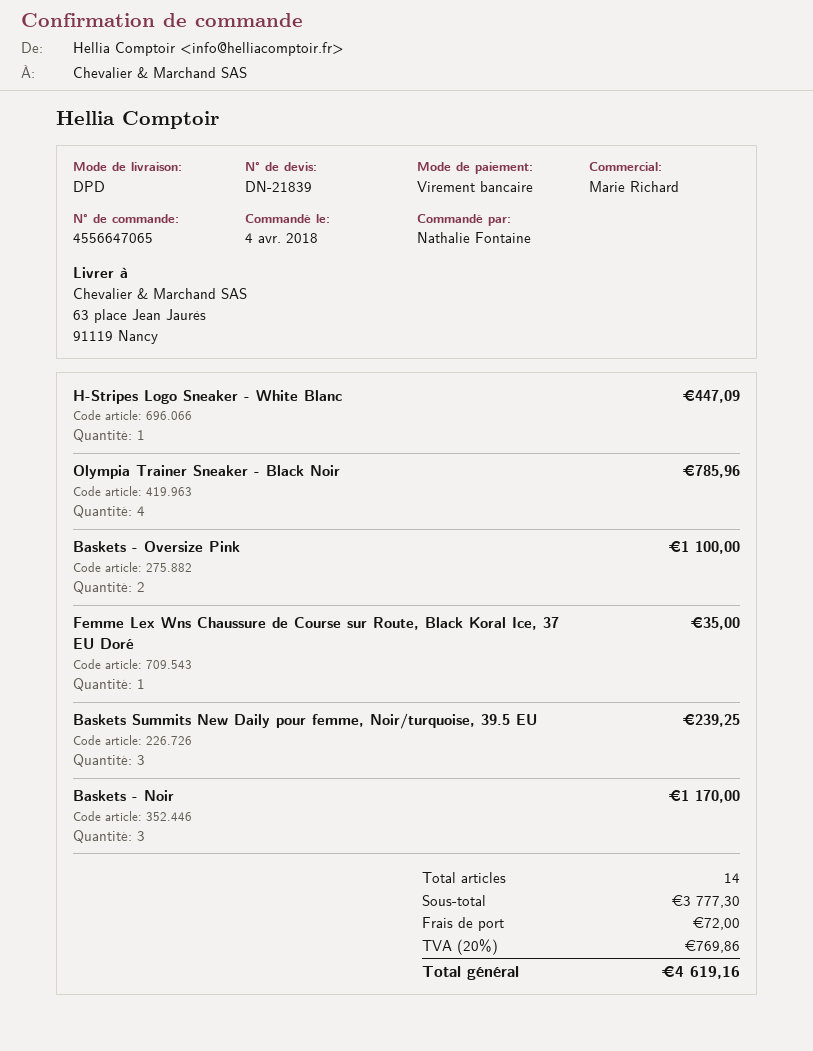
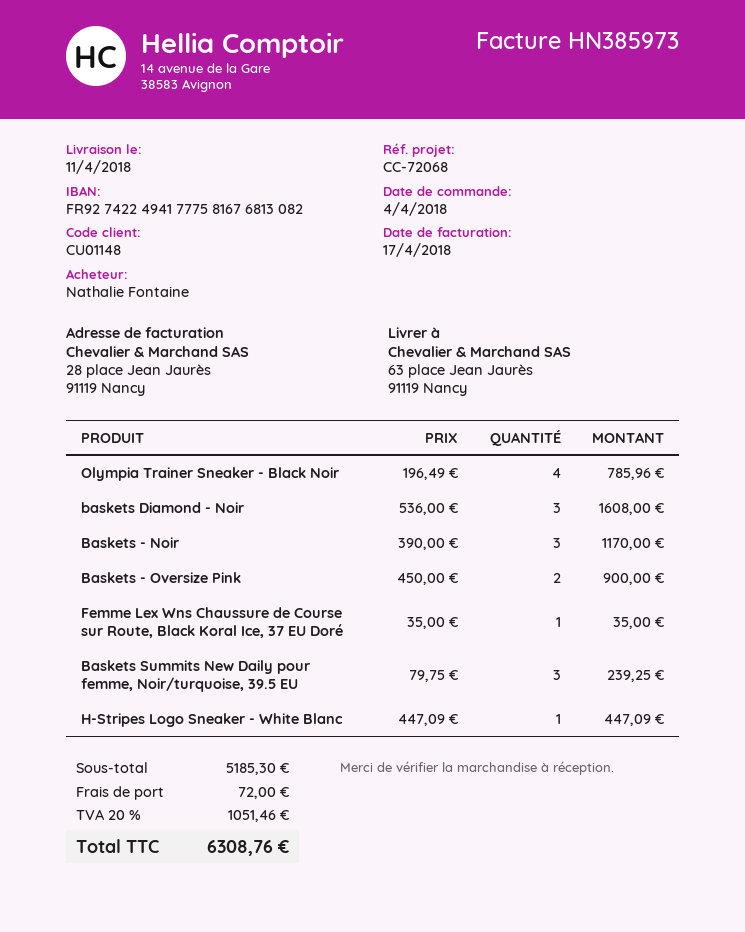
Baskets - Oversize Pink: 2 for 1100.00 -> 2 for 900.00
baskets Diamond - Noir: none -> 3 for 1608.00
subtotal: 3777.30 -> 5185.30
tax: 20% = 769.86 -> 20% = 1051.46
total: 4619.16 -> 6308.76

